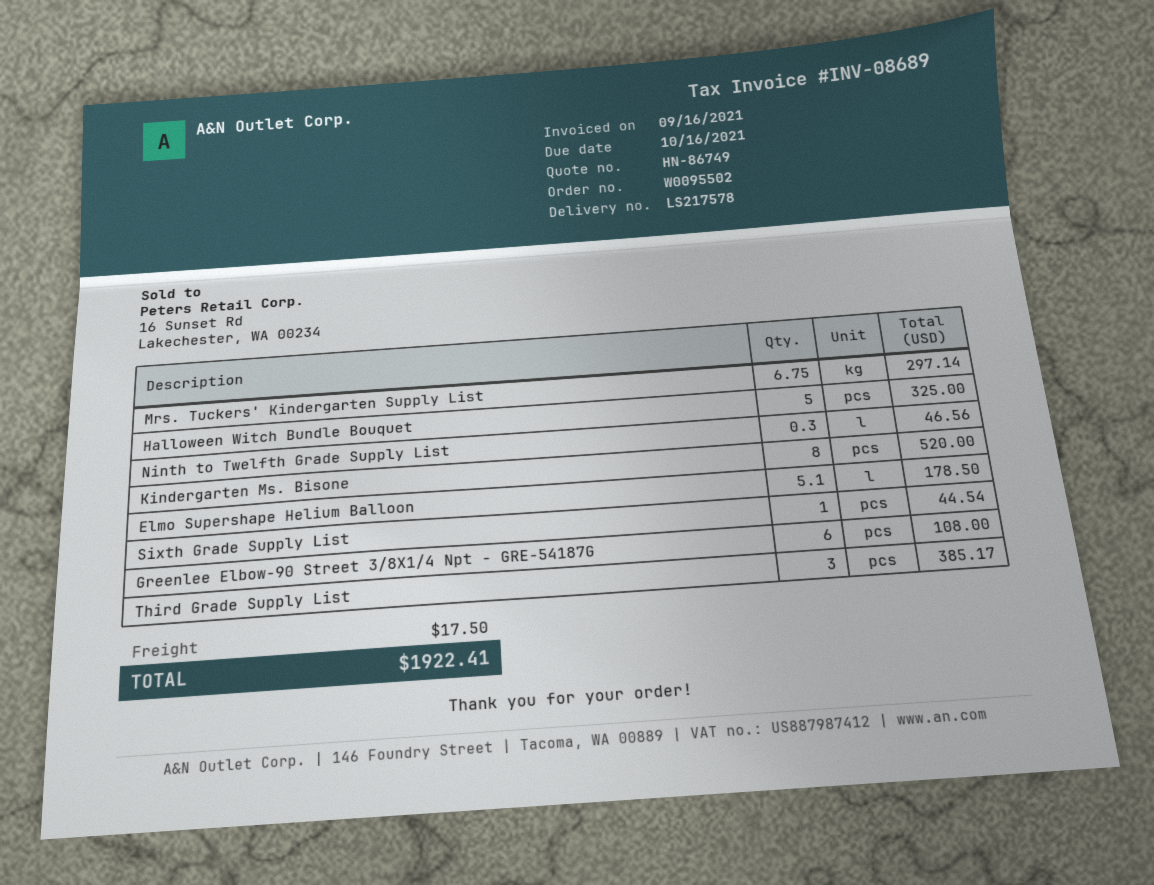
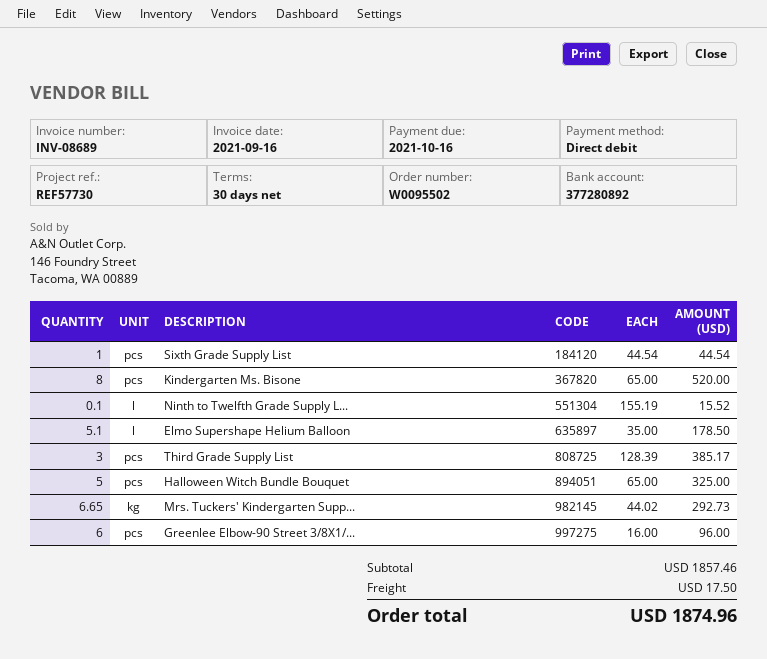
Mrs. Tuckers' Kindergarten Supply List: 6.75 for 297.14 -> 6.65 for 292.73
Ninth to Twelfth Grade Supply List: 0.3 for 46.56 -> 0.1 for 15.52
Greenlee Elbow-90 Street 3/8X1/4 Npt - GRE-54187G: 6 for 108.00 -> 6 for 96.00
total: 1922.41 -> 1874.96

